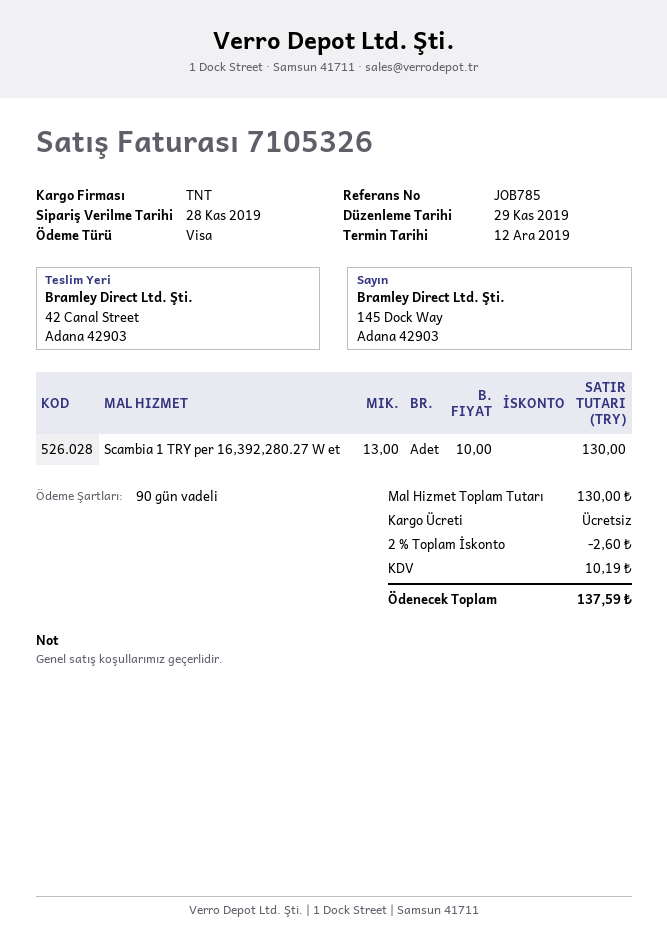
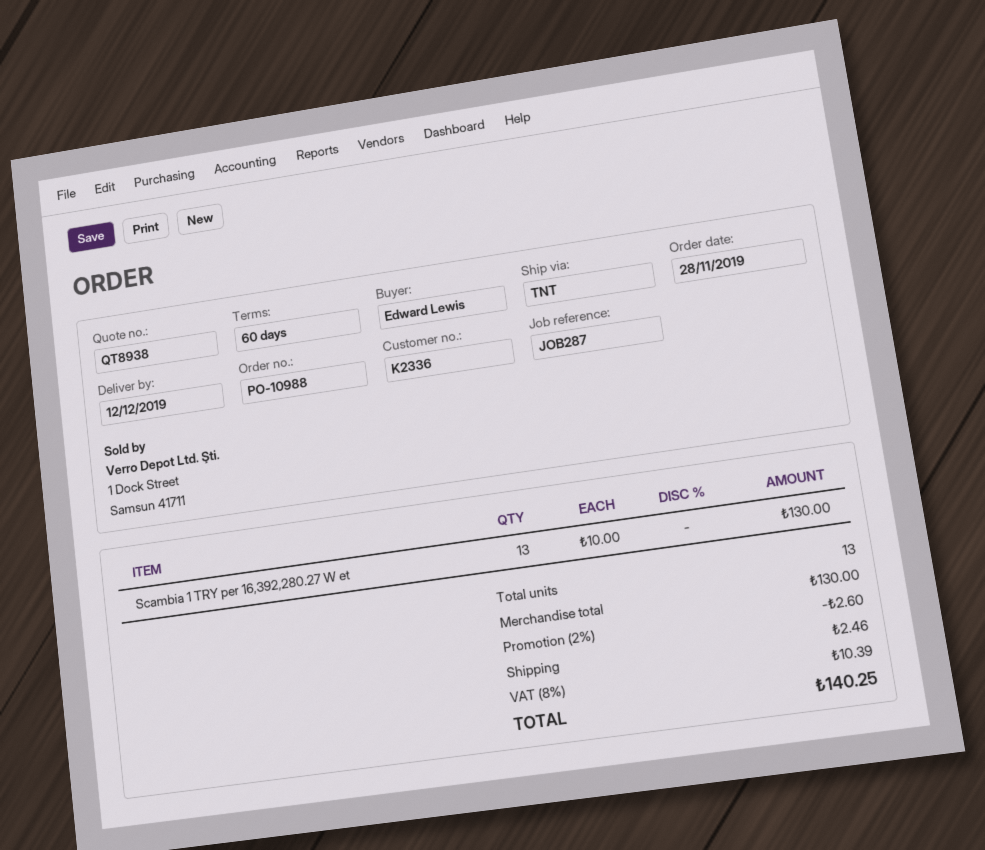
payment terms: 90 days -> 60 days
reference: JOB785 -> JOB287
shipping: 0.00 -> 2.46
tax: 10.19 -> 10.39
total: 137.59 -> 140.25

